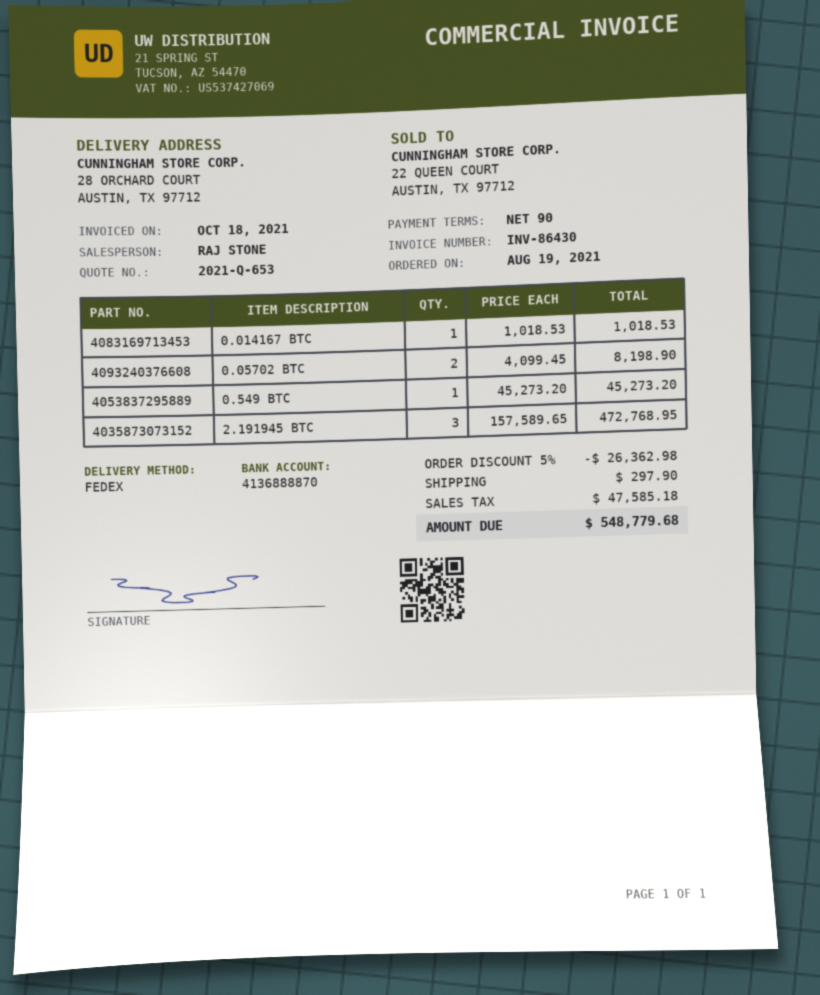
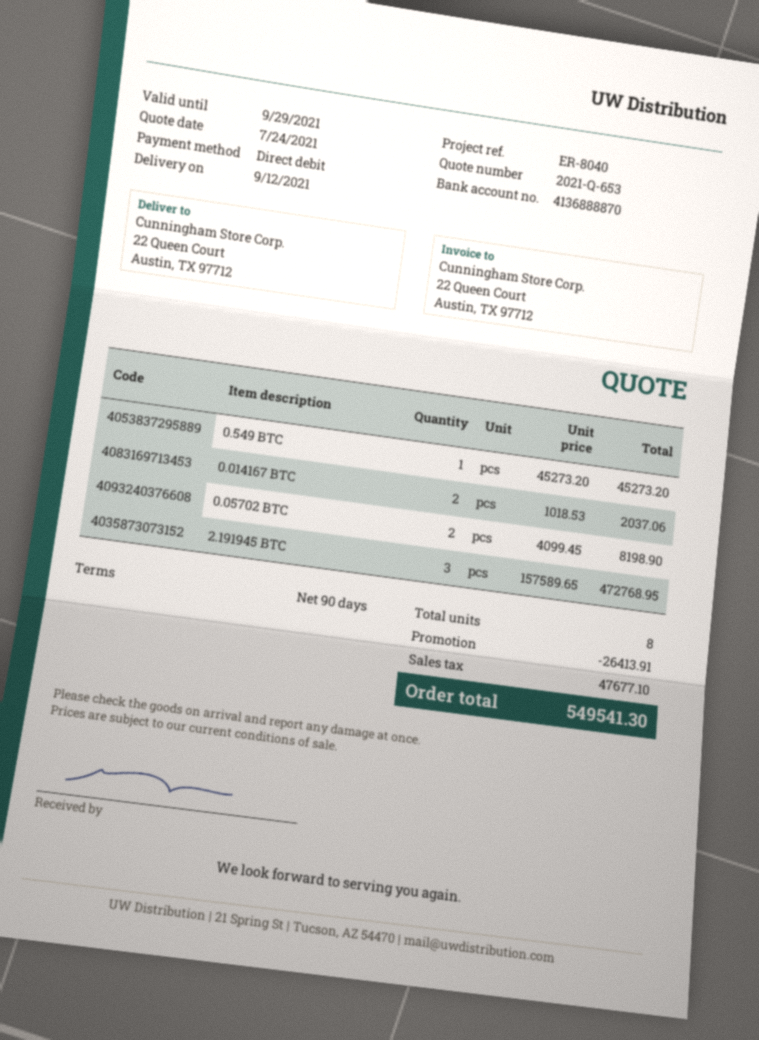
ship to: 28 ORCHARD COURT, AUSTIN, TX 97712 -> 22 Queen Court, Austin, TX 97712
0.014167 BTC: 1 x 1018.53 = 1018.53 -> 2 x 1018.53 = 2037.06
discount: 26362.98 -> 26413.91
shipping: 297.90 -> none
tax: 47585.18 -> 47677.10
total: 548779.68 -> 549541.30

